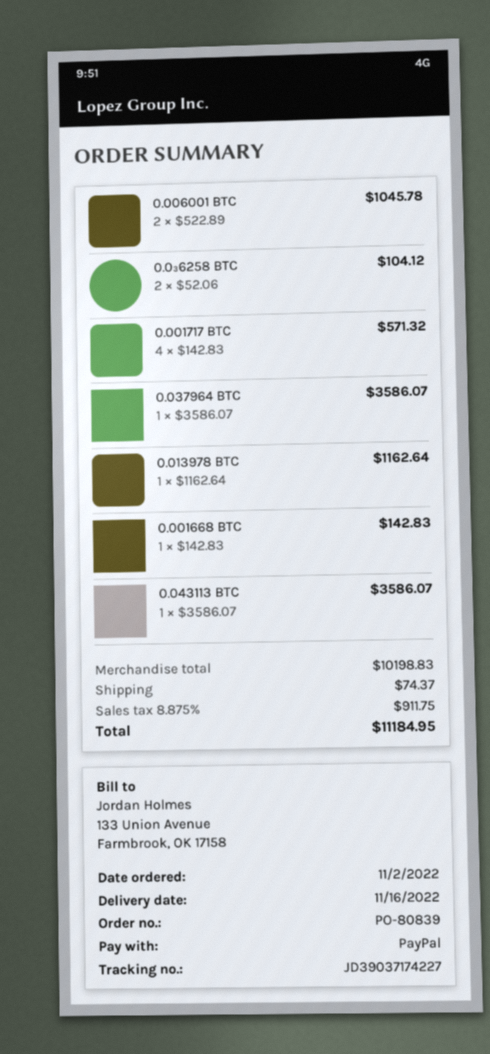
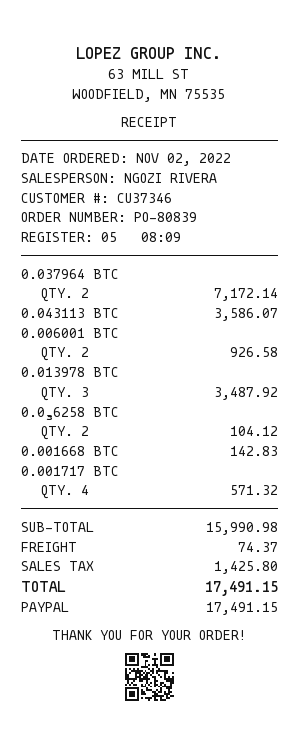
0.006001 BTC: 2 for 1045.78 -> 2 for 926.58
0.037964 BTC: 1 for 3586.07 -> 2 for 7172.14
0.013978 BTC: 1 for 1162.64 -> 3 for 3487.92
subtotal: 10198.83 -> 15990.98
tax: 911.75 -> 1425.80
total: 11184.95 -> 17491.15

